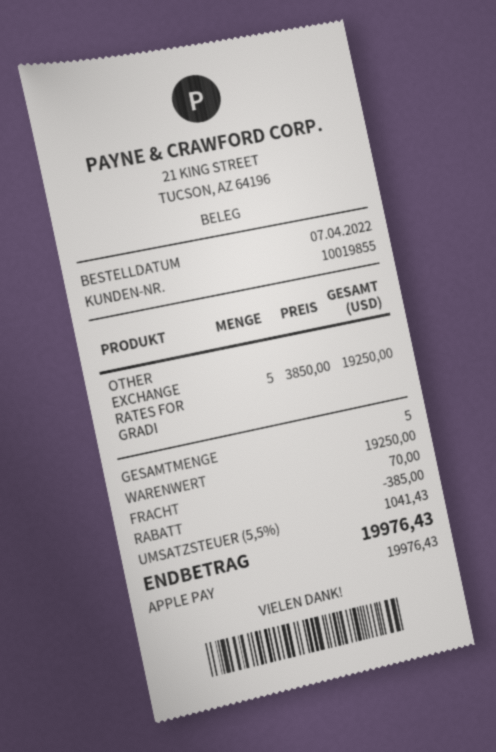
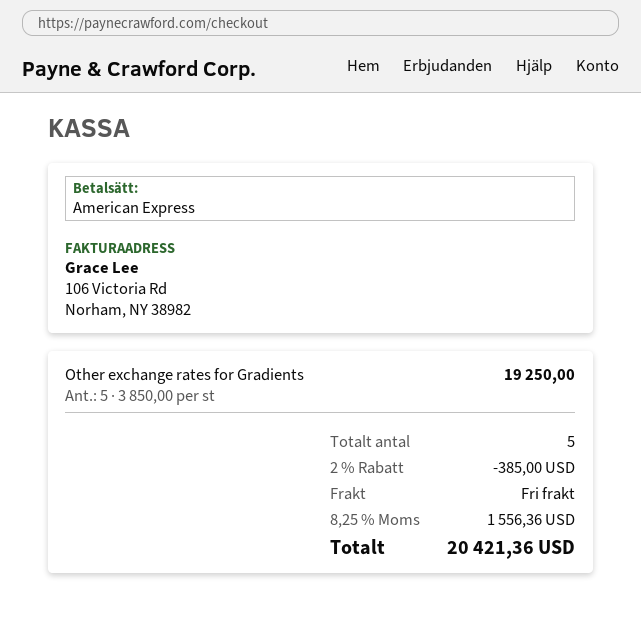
payment method: Apple Pay -> American Express
shipping: 70.00 -> 0.00
tax: 5.5% = 1041.43 -> 8.25% = 1556.36
total: 19976.43 -> 20421.36

